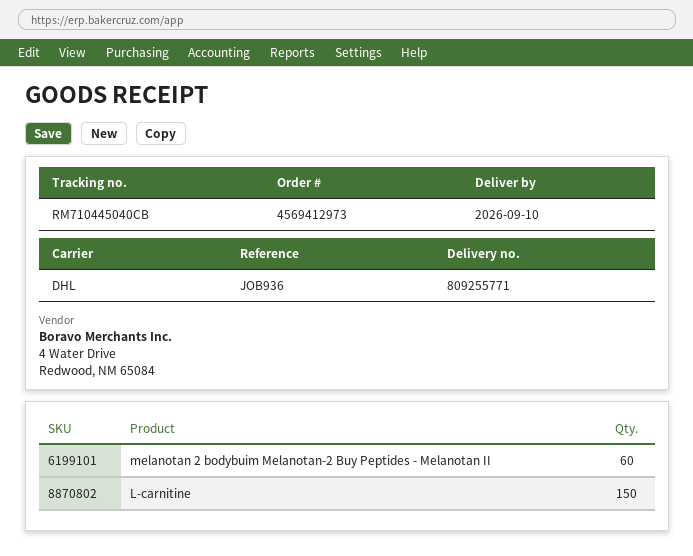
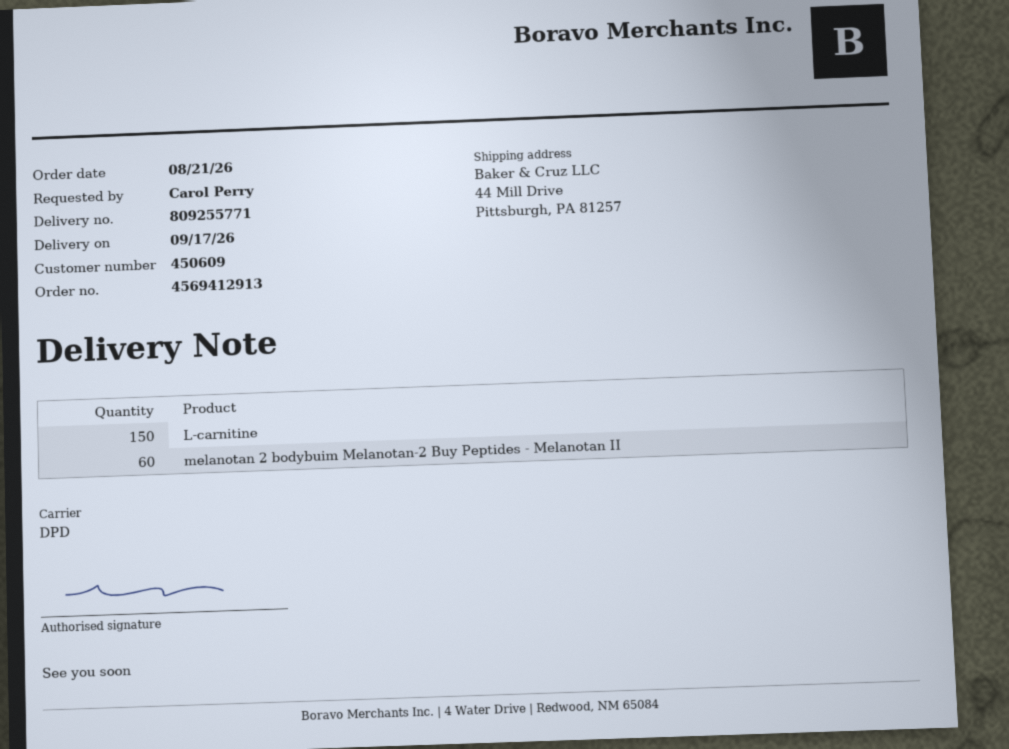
order number: 4569412973 -> 4569412913
delivery date: 2026-09-10 -> 2026-09-17
shipping method: DHL -> DPD

